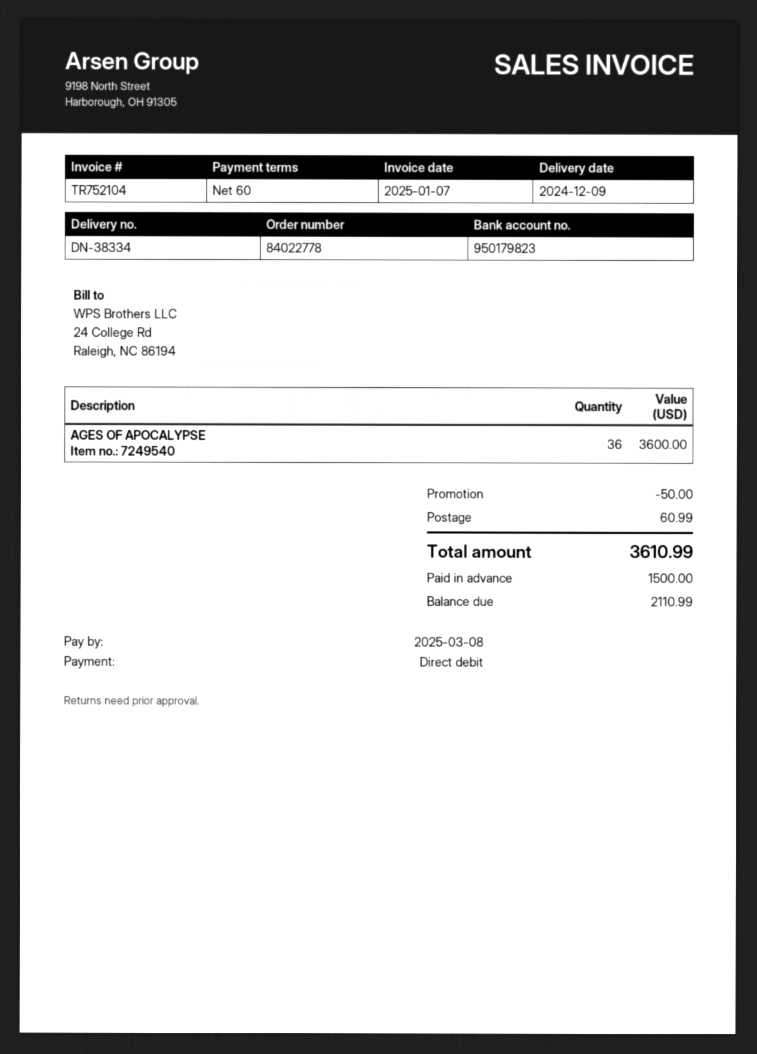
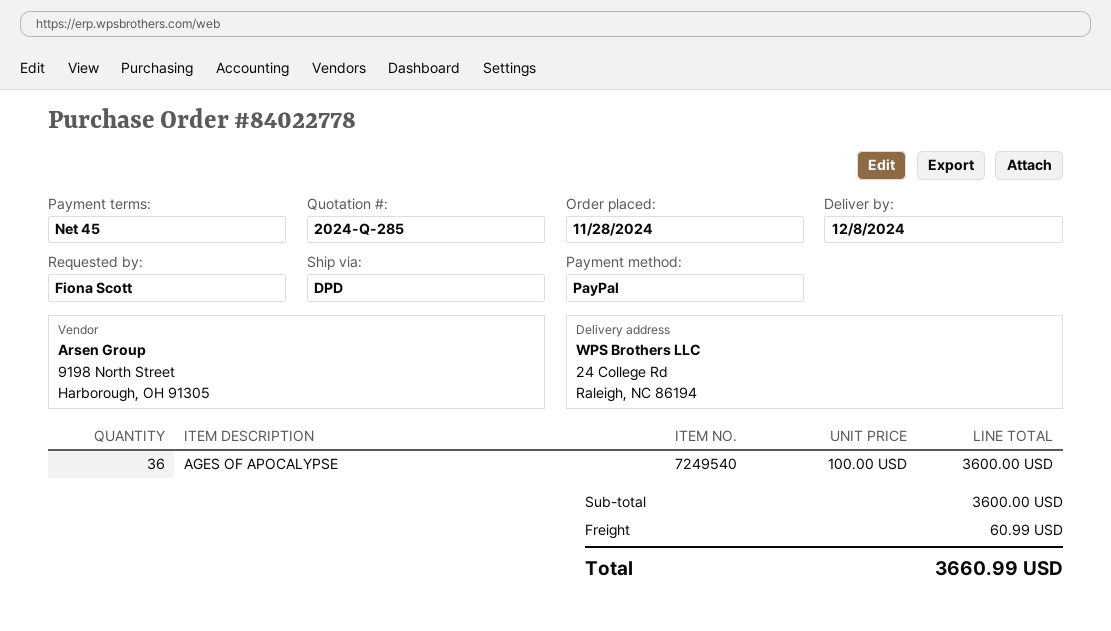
delivery date: 2024-12-09 -> 2024-12-08
payment terms: 60 days -> 45 days
payment method: direct debit -> PayPal
discount: 50.00 -> none
total: 3610.99 -> 3660.99

